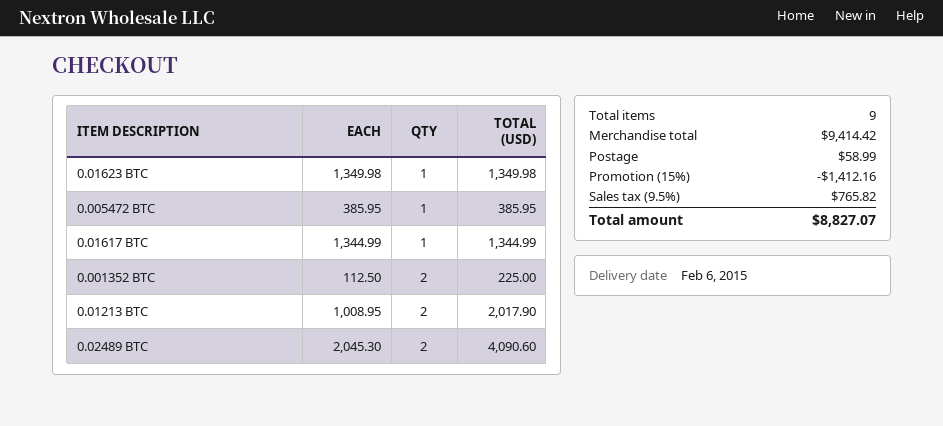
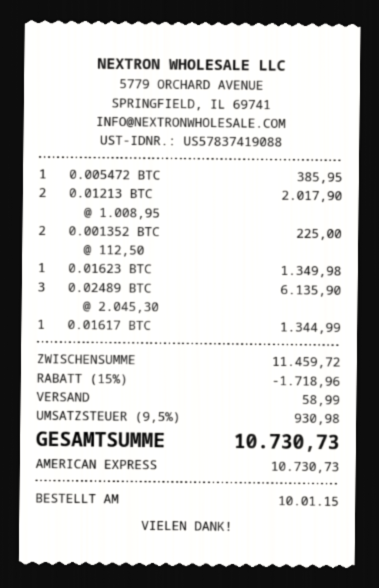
0.02489 BTC: 2 x 2045.30 = 4090.60 -> 3 x 2045.30 = 6135.90
subtotal: 9414.42 -> 11459.72
discount: 15% = 1412.16 -> 15% = 1718.96
tax: 9.5% = 765.82 -> 9.5% = 930.98
total: 8827.07 -> 10730.73

